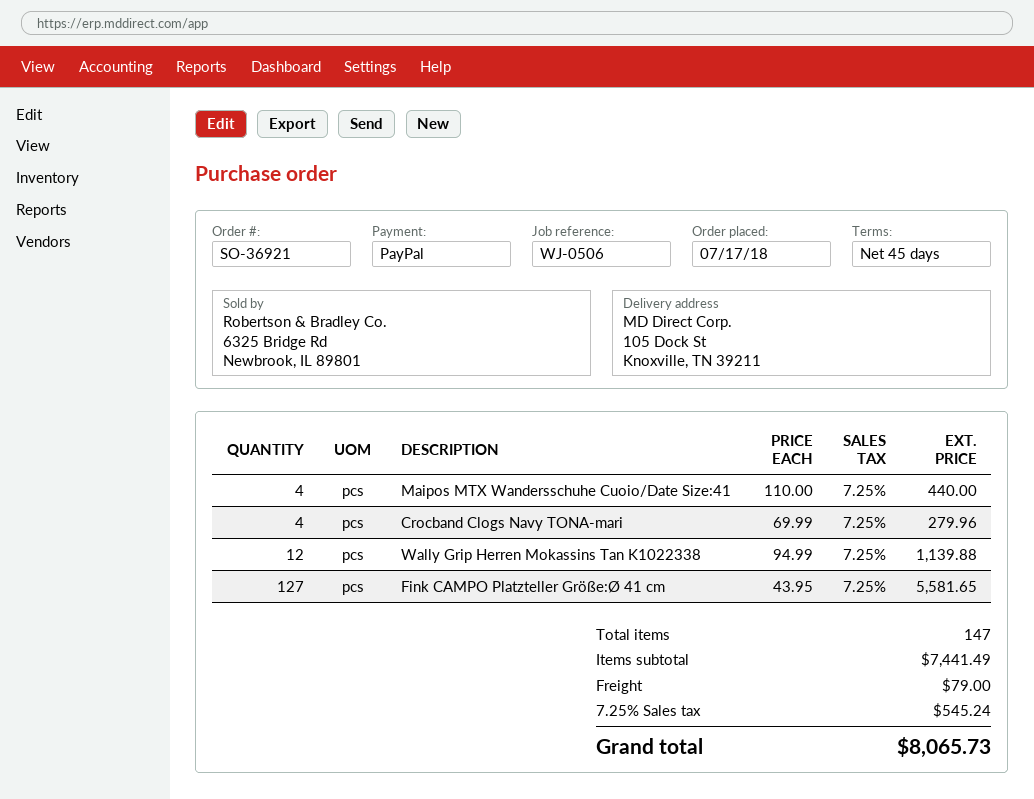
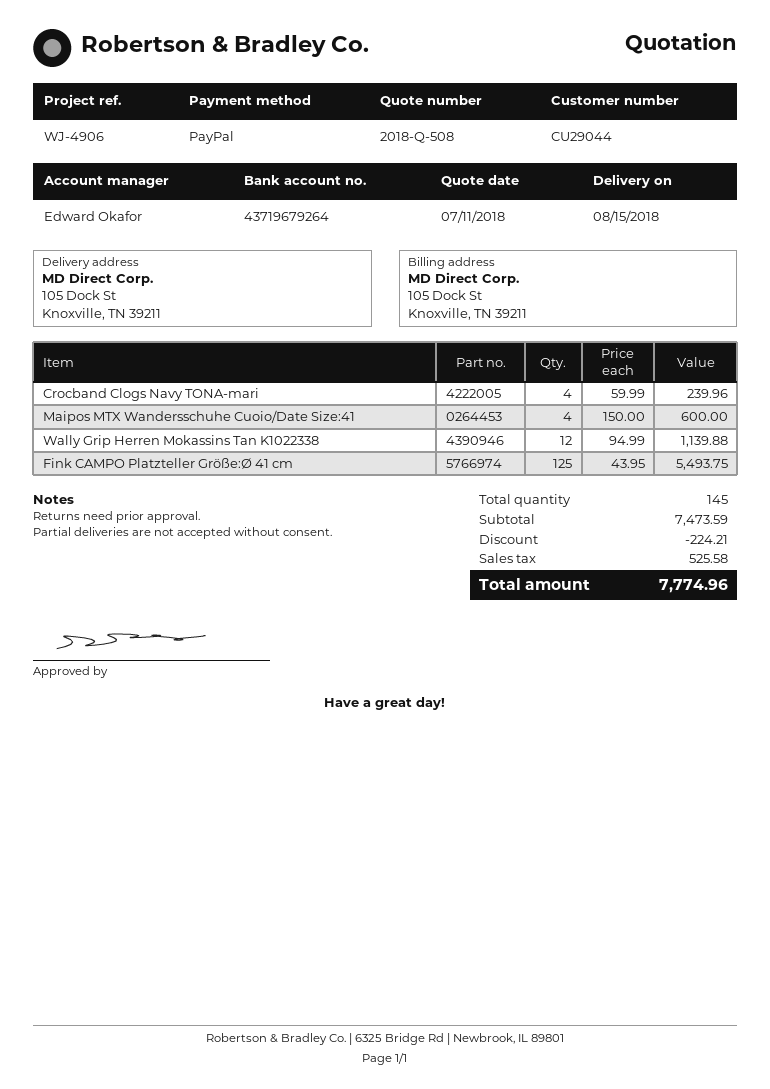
reference: WJ-0506 -> WJ-4906
Maipos MTX Wandersschuhe Cuoio/Date Size:41: 4 x 110.00 = 440.00 -> 4 x 150.00 = 600.00
Crocband Clogs Navy TONA-mari: 4 x 69.99 = 279.96 -> 4 x 59.99 = 239.96
Fink CAMPO Platzteller Größe:Ø 41 cm: 127 x 43.95 = 5581.65 -> 125 x 43.95 = 5493.75
total quantity: 147 -> 145
subtotal: 7441.49 -> 7473.59
discount: none -> 224.21
shipping: 79.00 -> none
tax: 545.24 -> 525.58
total: 8065.73 -> 7774.96

